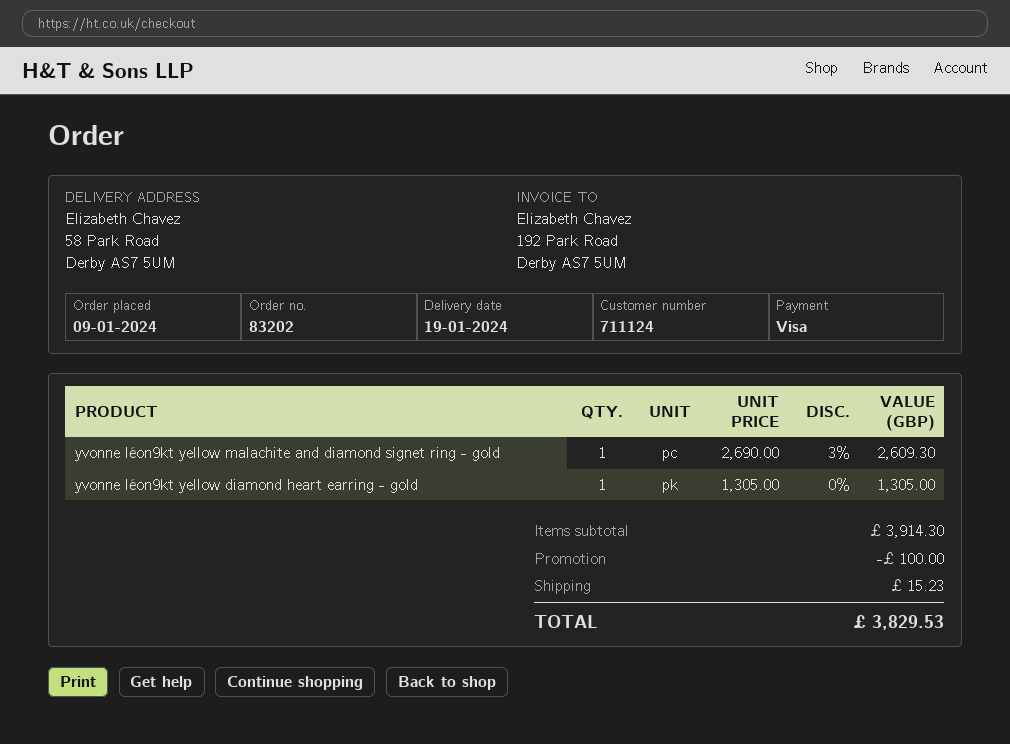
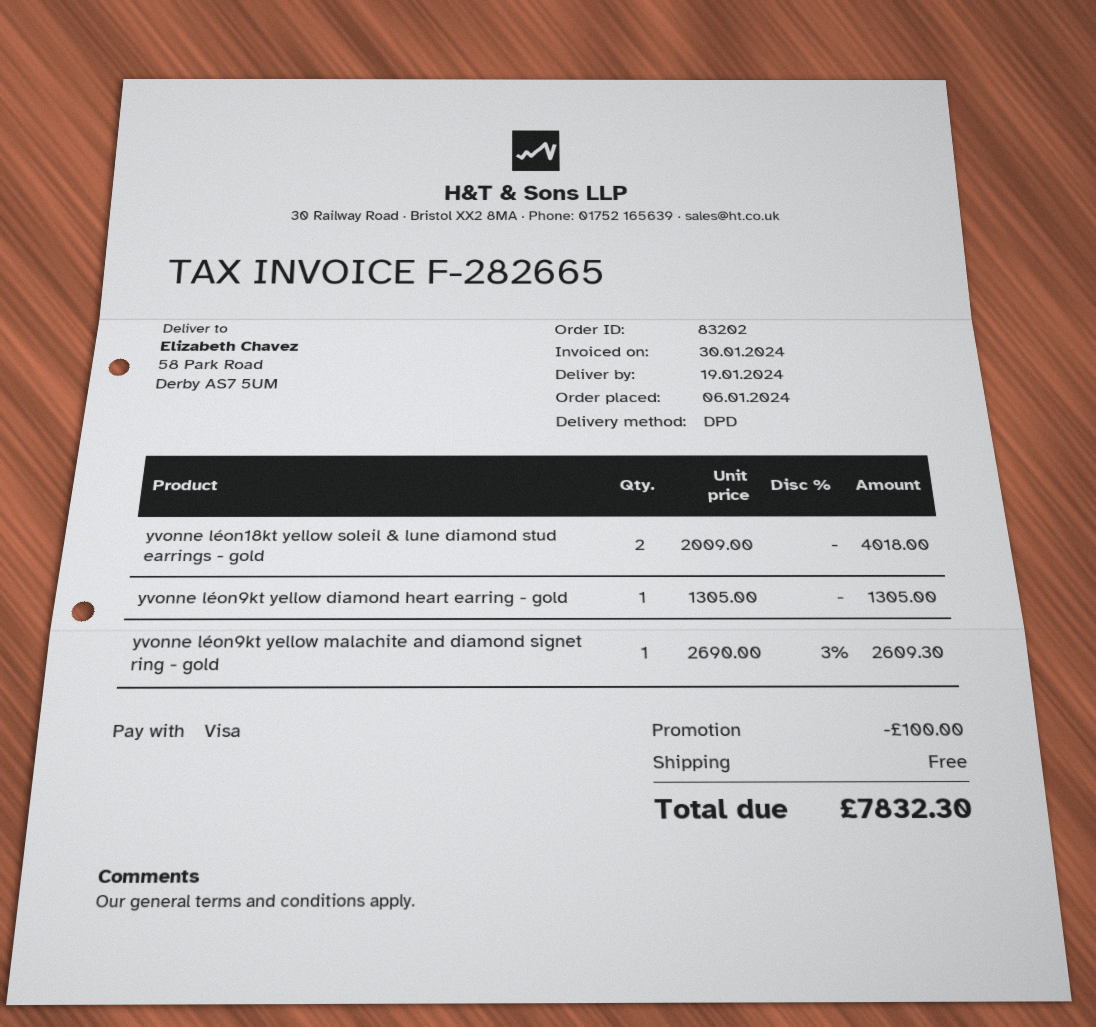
order date: 2024-01-09 -> 2024-01-06
yvonne léon18kt yellow soleil & lune diamond stud earrings - gold: none -> 2 x 2009.00 = 4018.00
shipping: 15.23 -> 0.00
total: 3829.53 -> 7832.30

